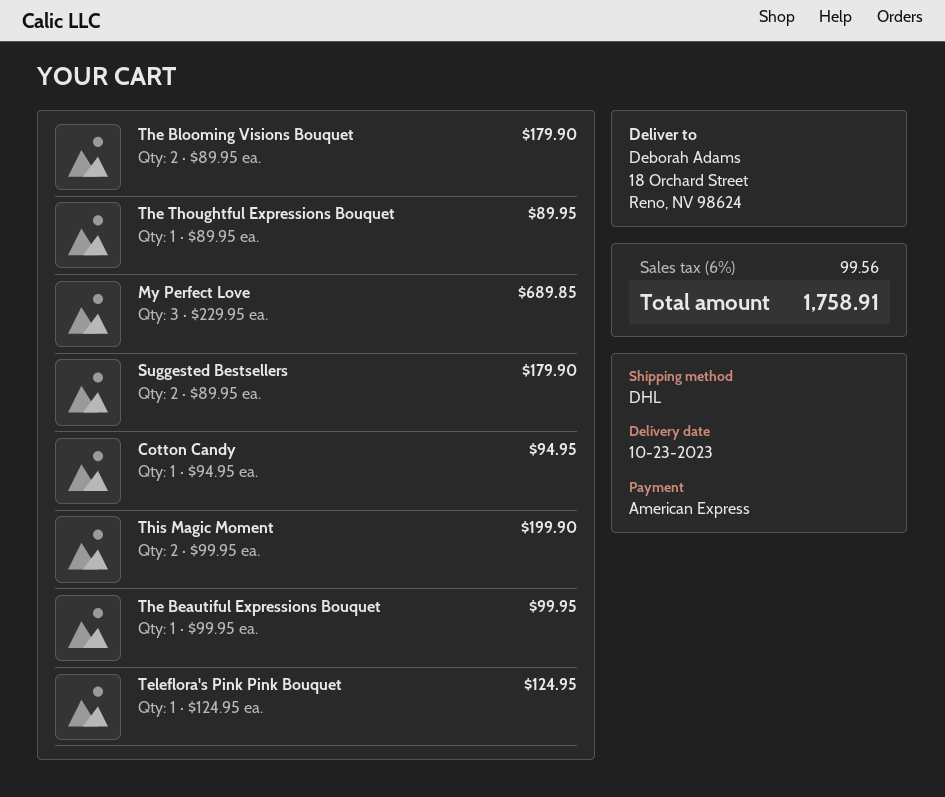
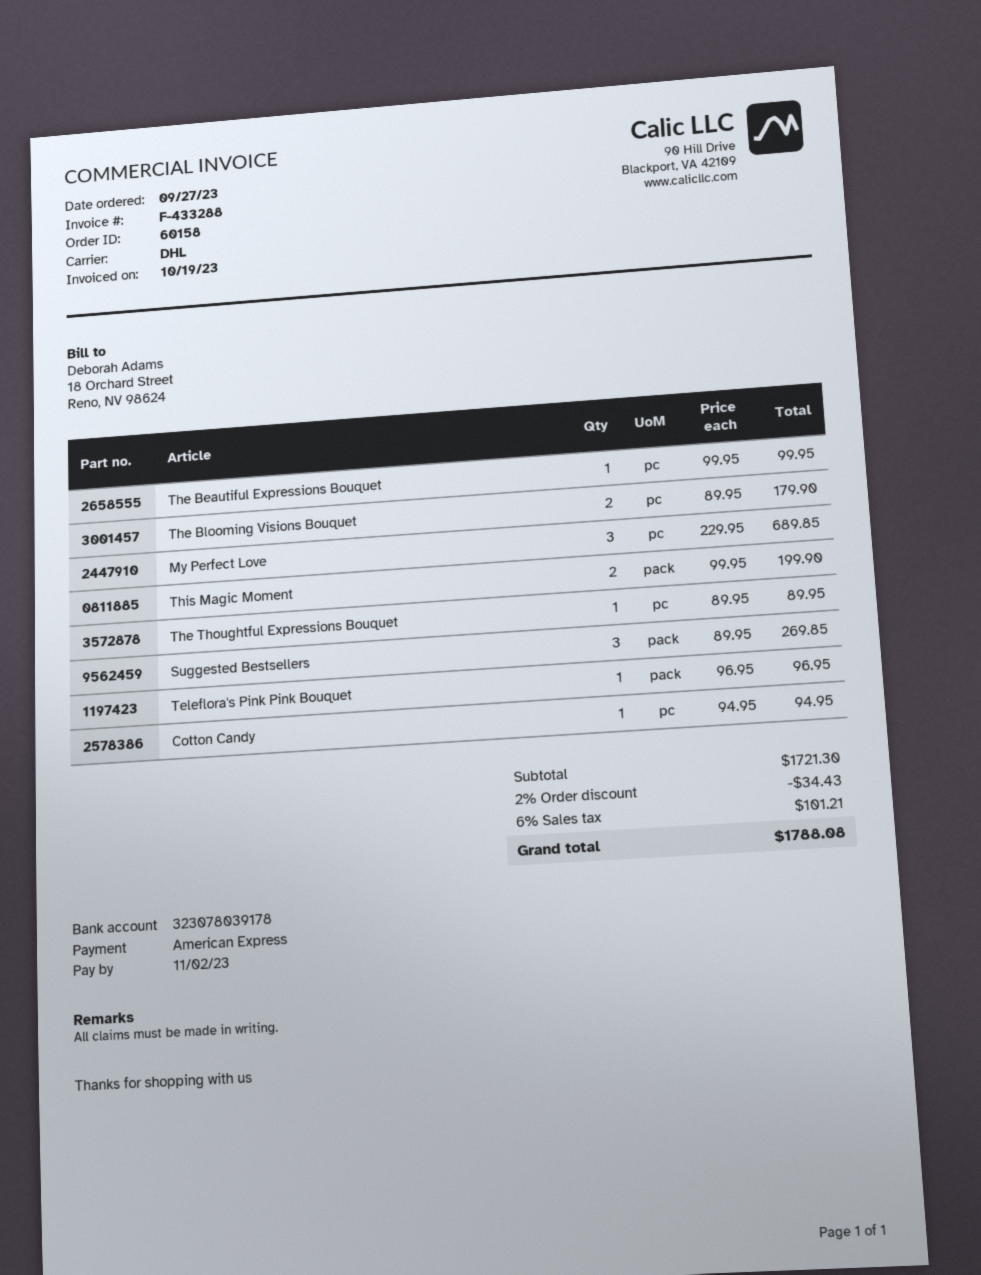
Suggested Bestsellers: 2 x 89.95 = 179.90 -> 3 x 89.95 = 269.85
Teleflora's Pink Pink Bouquet: 1 x 124.95 = 124.95 -> 1 x 96.95 = 96.95
discount: none -> 2% = 34.43
tax: 6% = 99.56 -> 6% = 101.21
total: 1758.91 -> 1788.08

